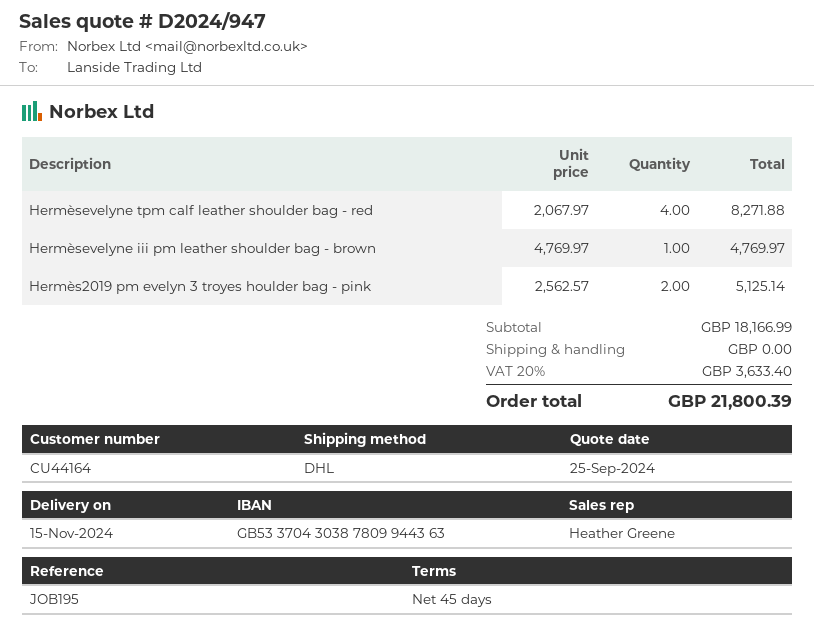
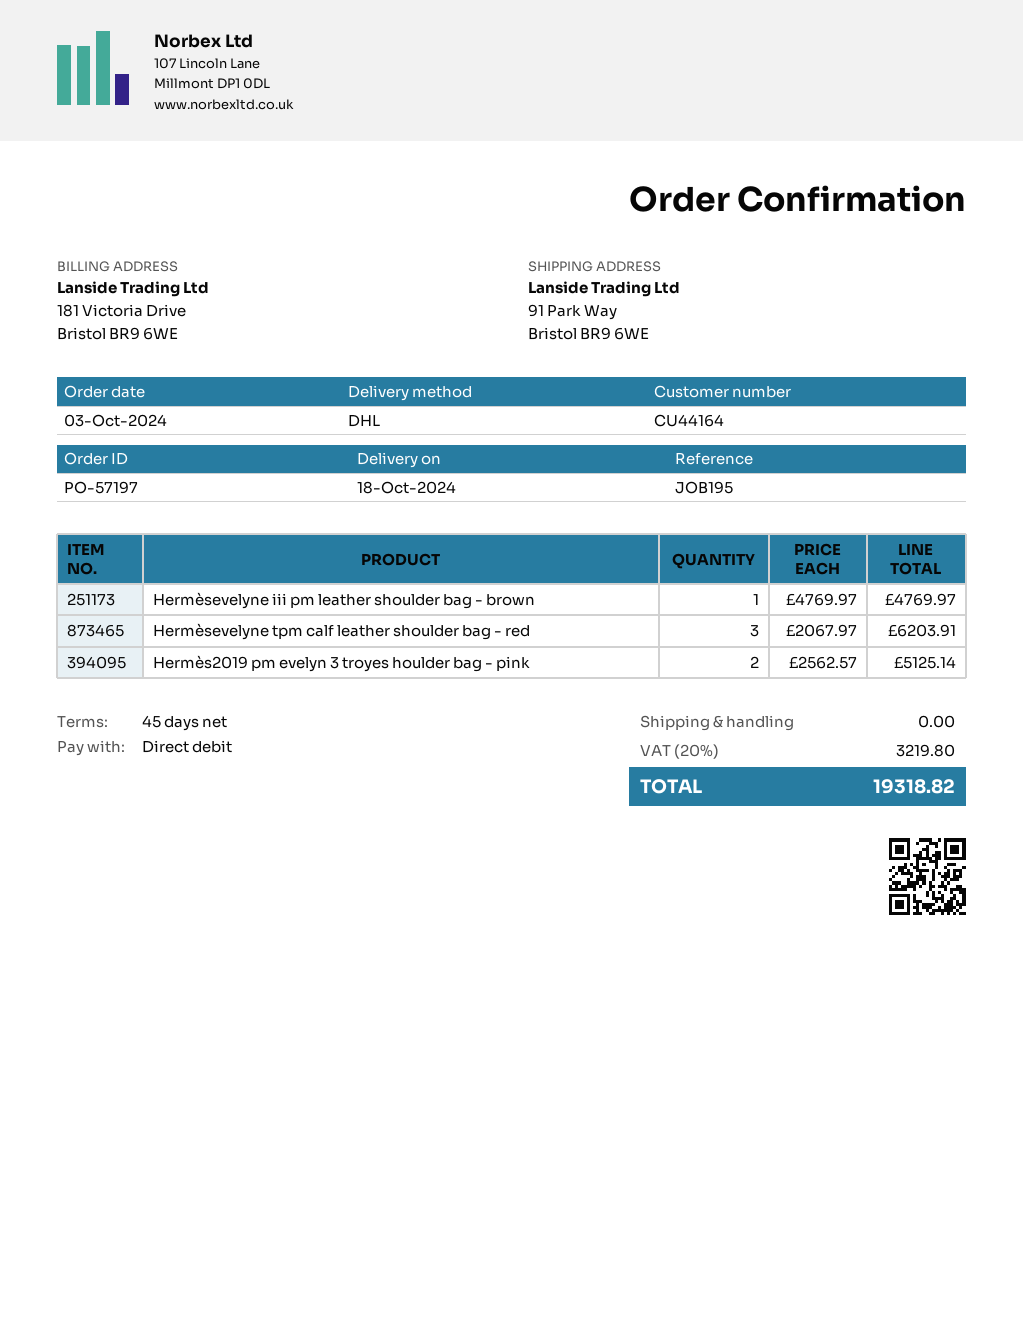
delivery date: 2024-11-15 -> 2024-10-18
Hermèsevelyne tpm calf leather shoulder bag - red: 4 x 2067.97 = 8271.88 -> 3 x 2067.97 = 6203.91
tax: 20% = 3633.40 -> 20% = 3219.80
total: 21800.39 -> 19318.82

